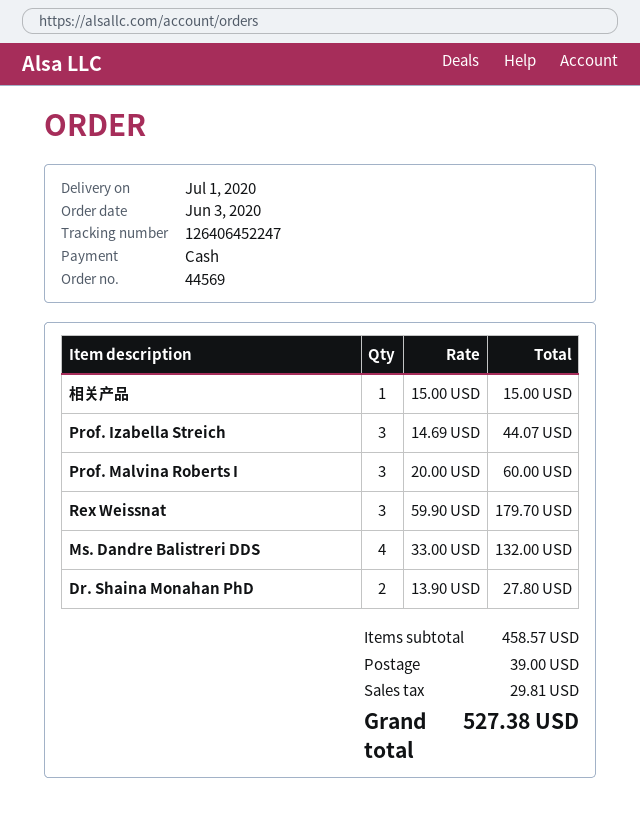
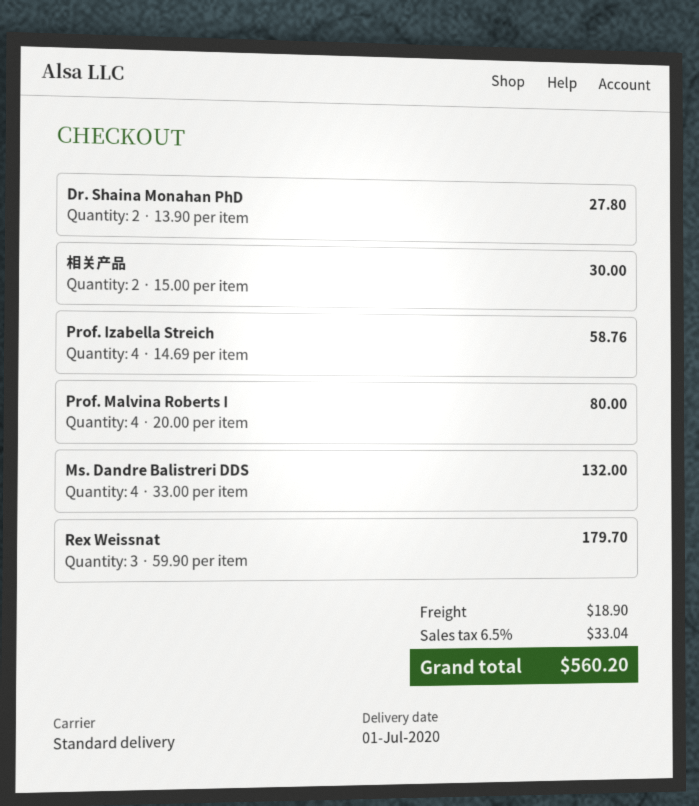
相关产品: 1 x 15.00 = 15.00 -> 2 x 15.00 = 30.00
Prof. Izabella Streich: 3 x 14.69 = 44.07 -> 4 x 14.69 = 58.76
Prof. Malvina Roberts I: 3 x 20.00 = 60.00 -> 4 x 20.00 = 80.00
shipping: 39.00 -> 18.90
tax: 29.81 -> 33.04
total: 527.38 -> 560.20

